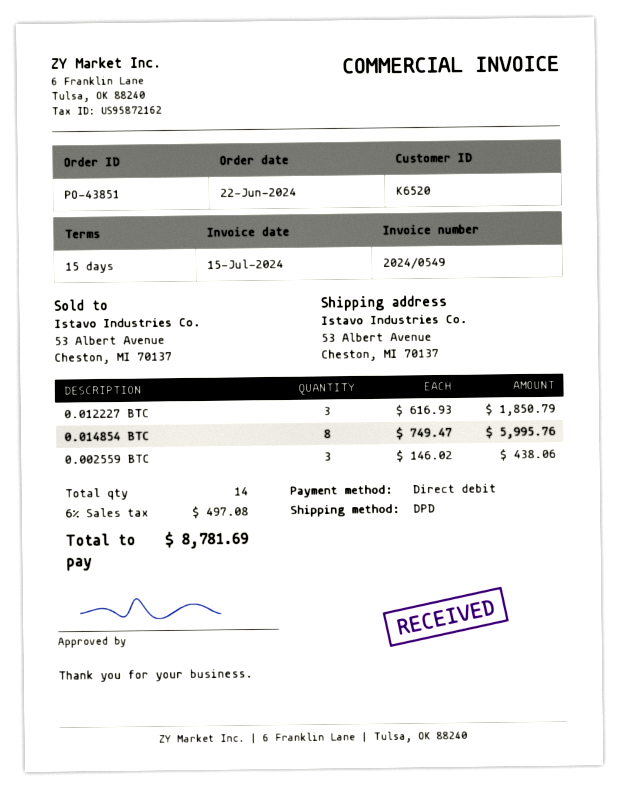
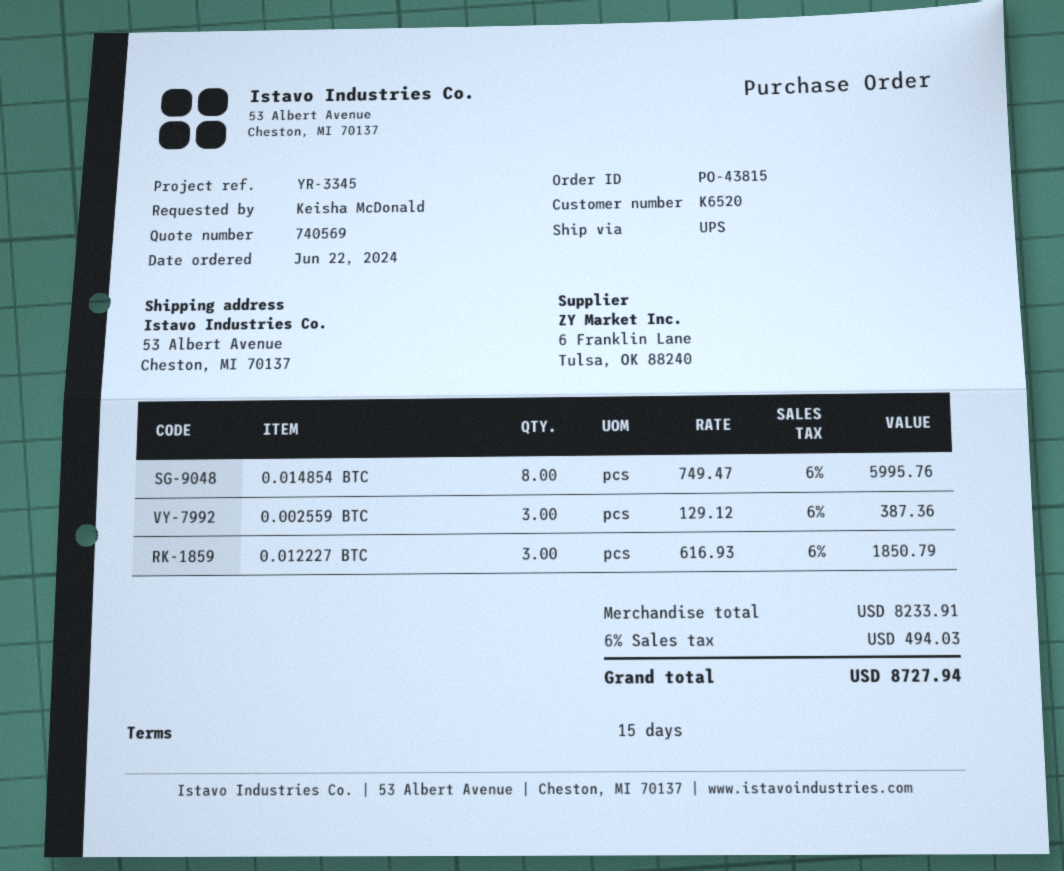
order number: PO-43851 -> PO-43815
shipping method: DPD -> UPS
0.002559 BTC: 3 x 146.02 = 438.06 -> 3 x 129.12 = 387.36
tax: 6% = 497.08 -> 6% = 494.03
total: 8781.69 -> 8727.94

